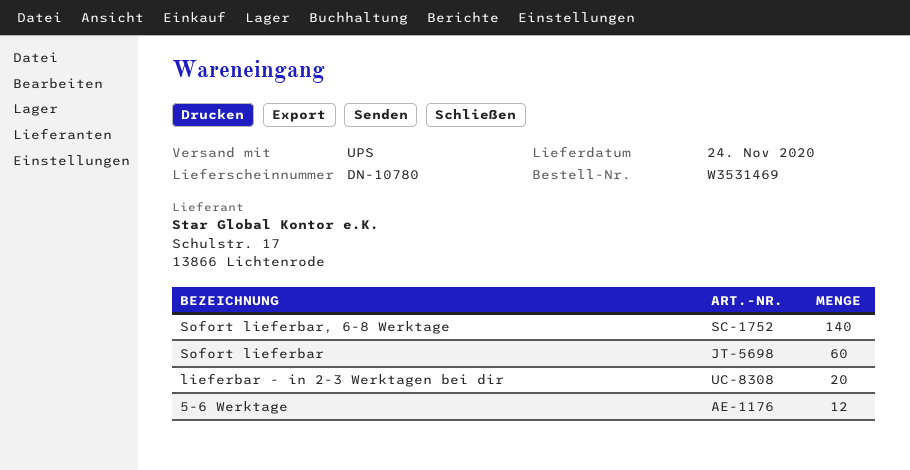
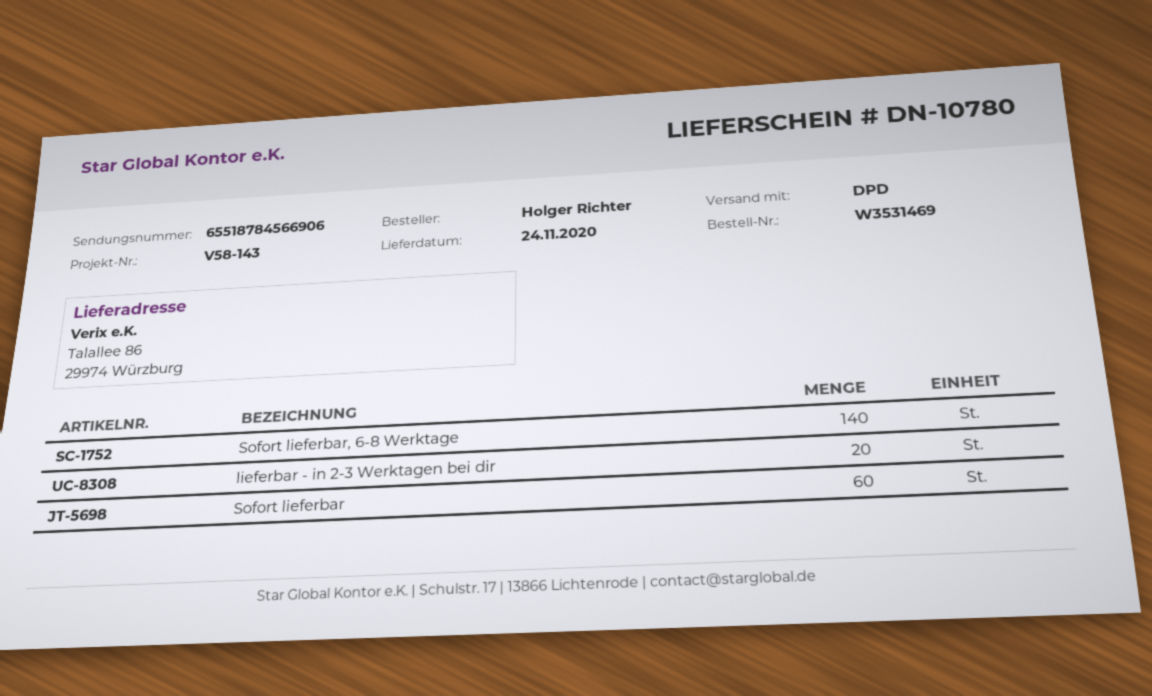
shipping method: UPS -> DPD
5-6 Werktage: 12 -> none

